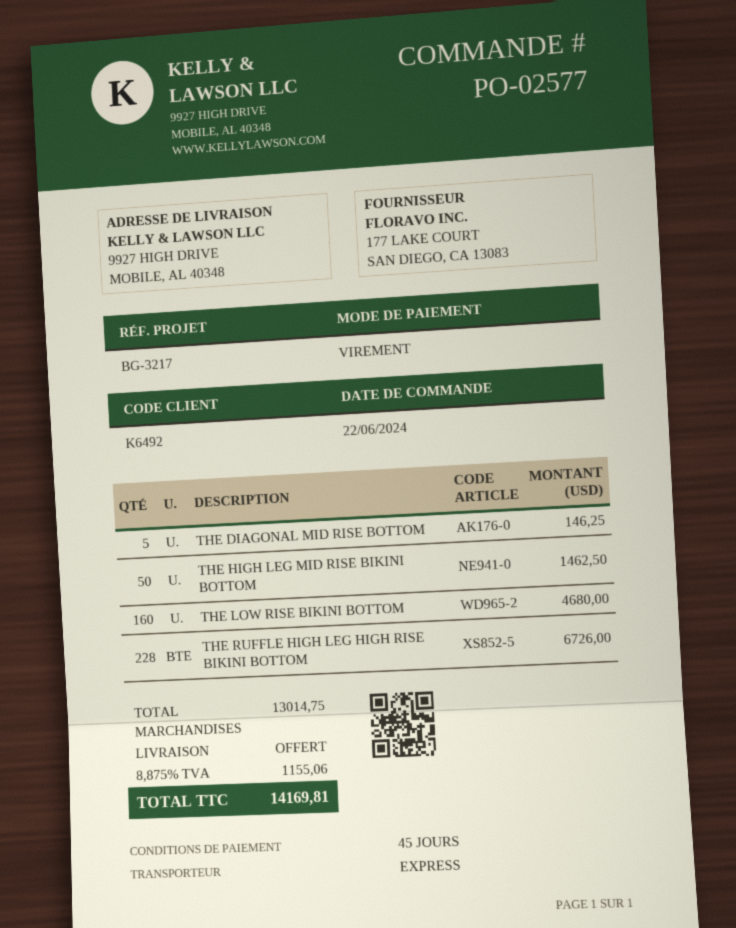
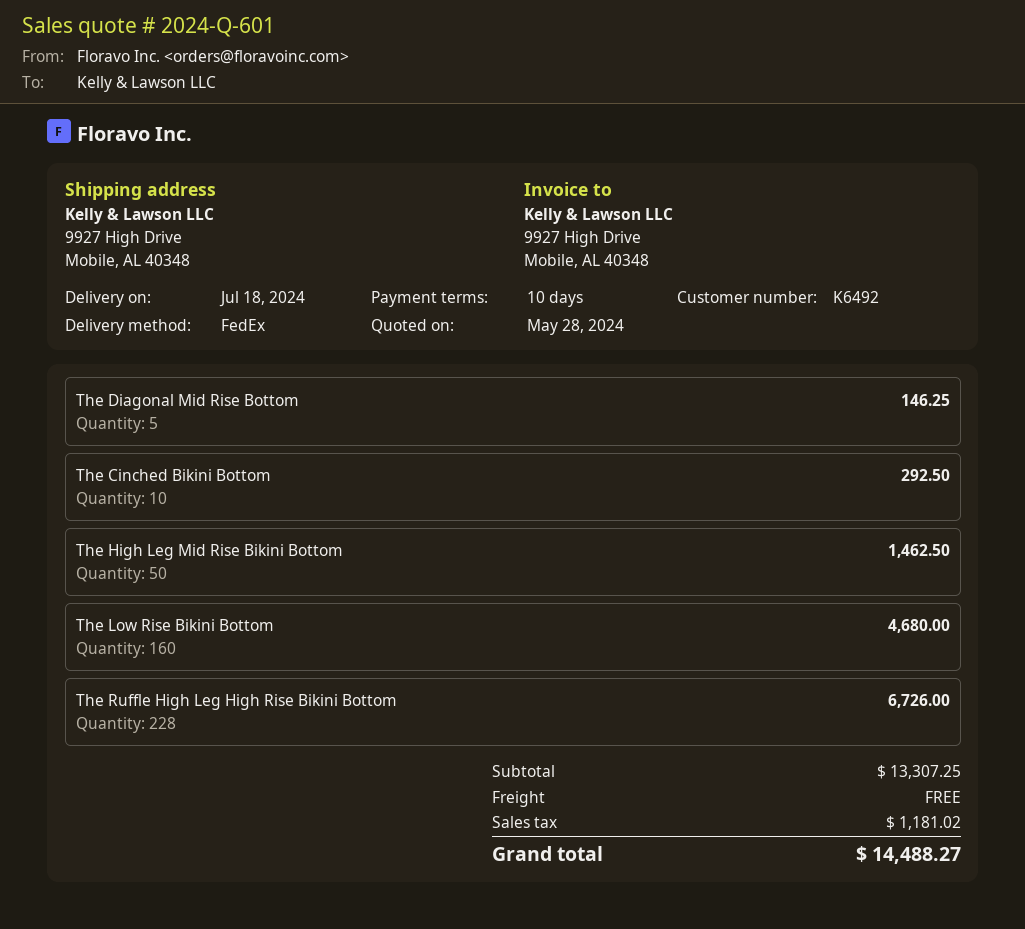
payment terms: 45 days -> 10 days
shipping method: express -> FedEx
The Cinched Bikini Bottom: none -> 10 for 292.50
subtotal: 13014.75 -> 13307.25
tax: 1155.06 -> 1181.02
total: 14169.81 -> 14488.27

